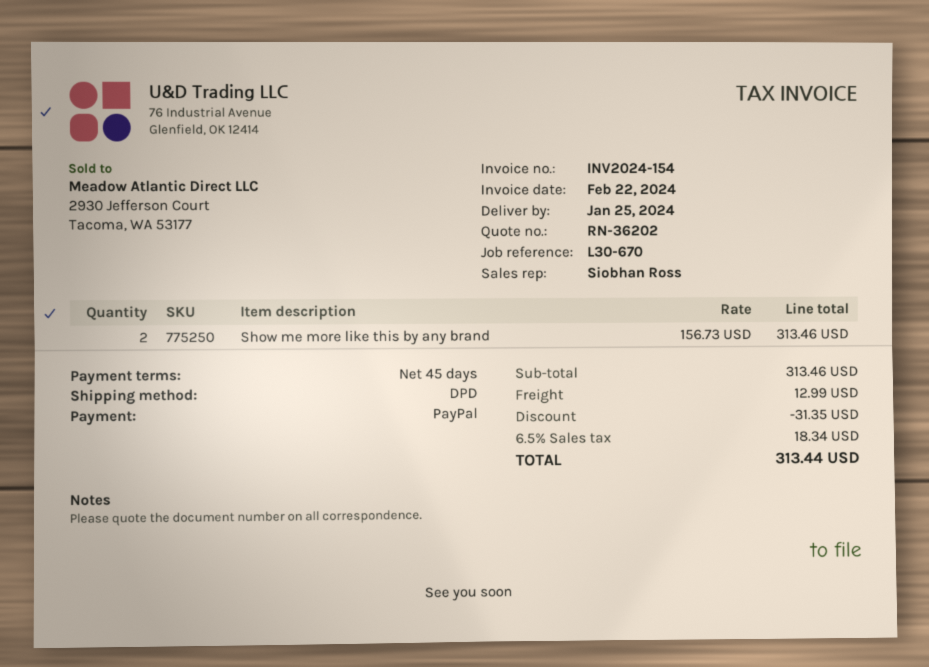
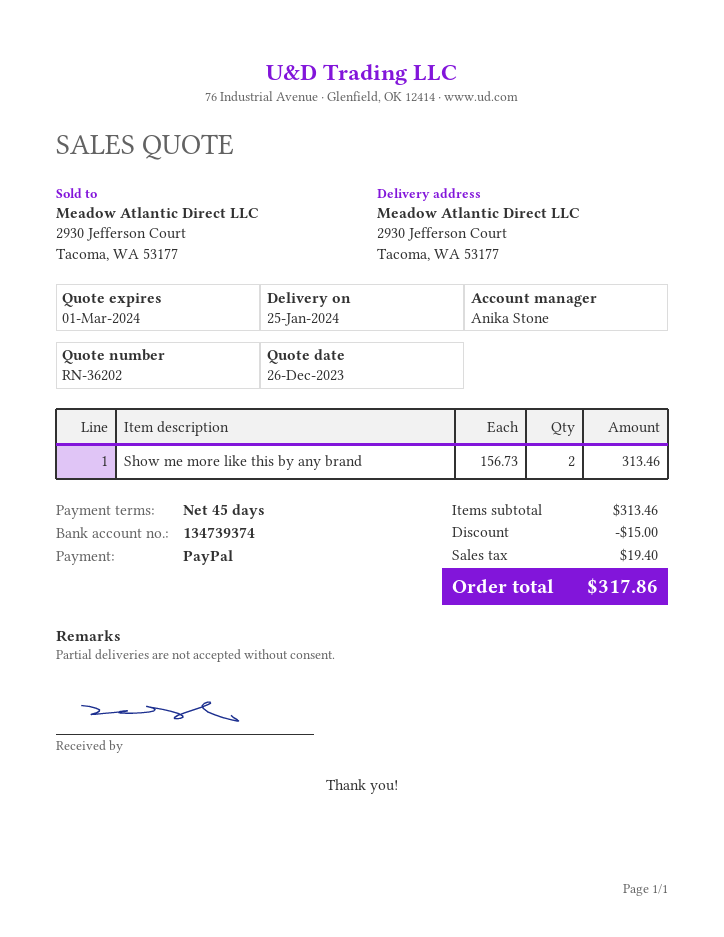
sales rep: Siobhan Ross -> Anika Stone
discount: 31.35 -> 15.00
shipping: 12.99 -> none
tax: 18.34 -> 19.40
total: 313.44 -> 317.86

